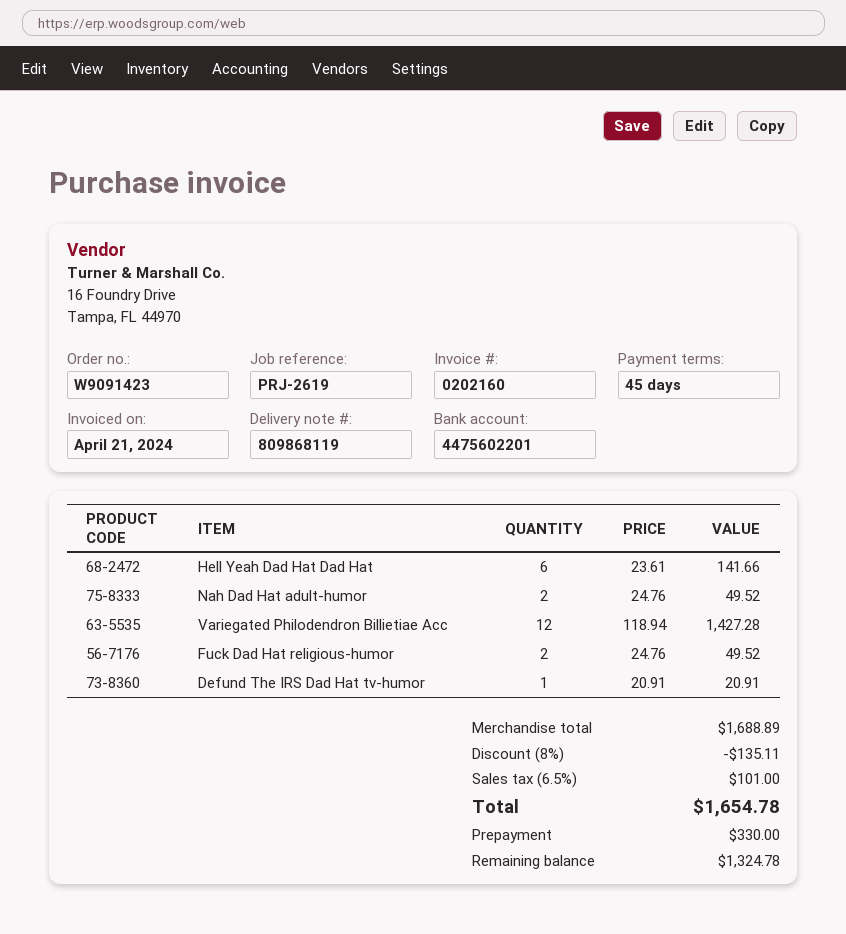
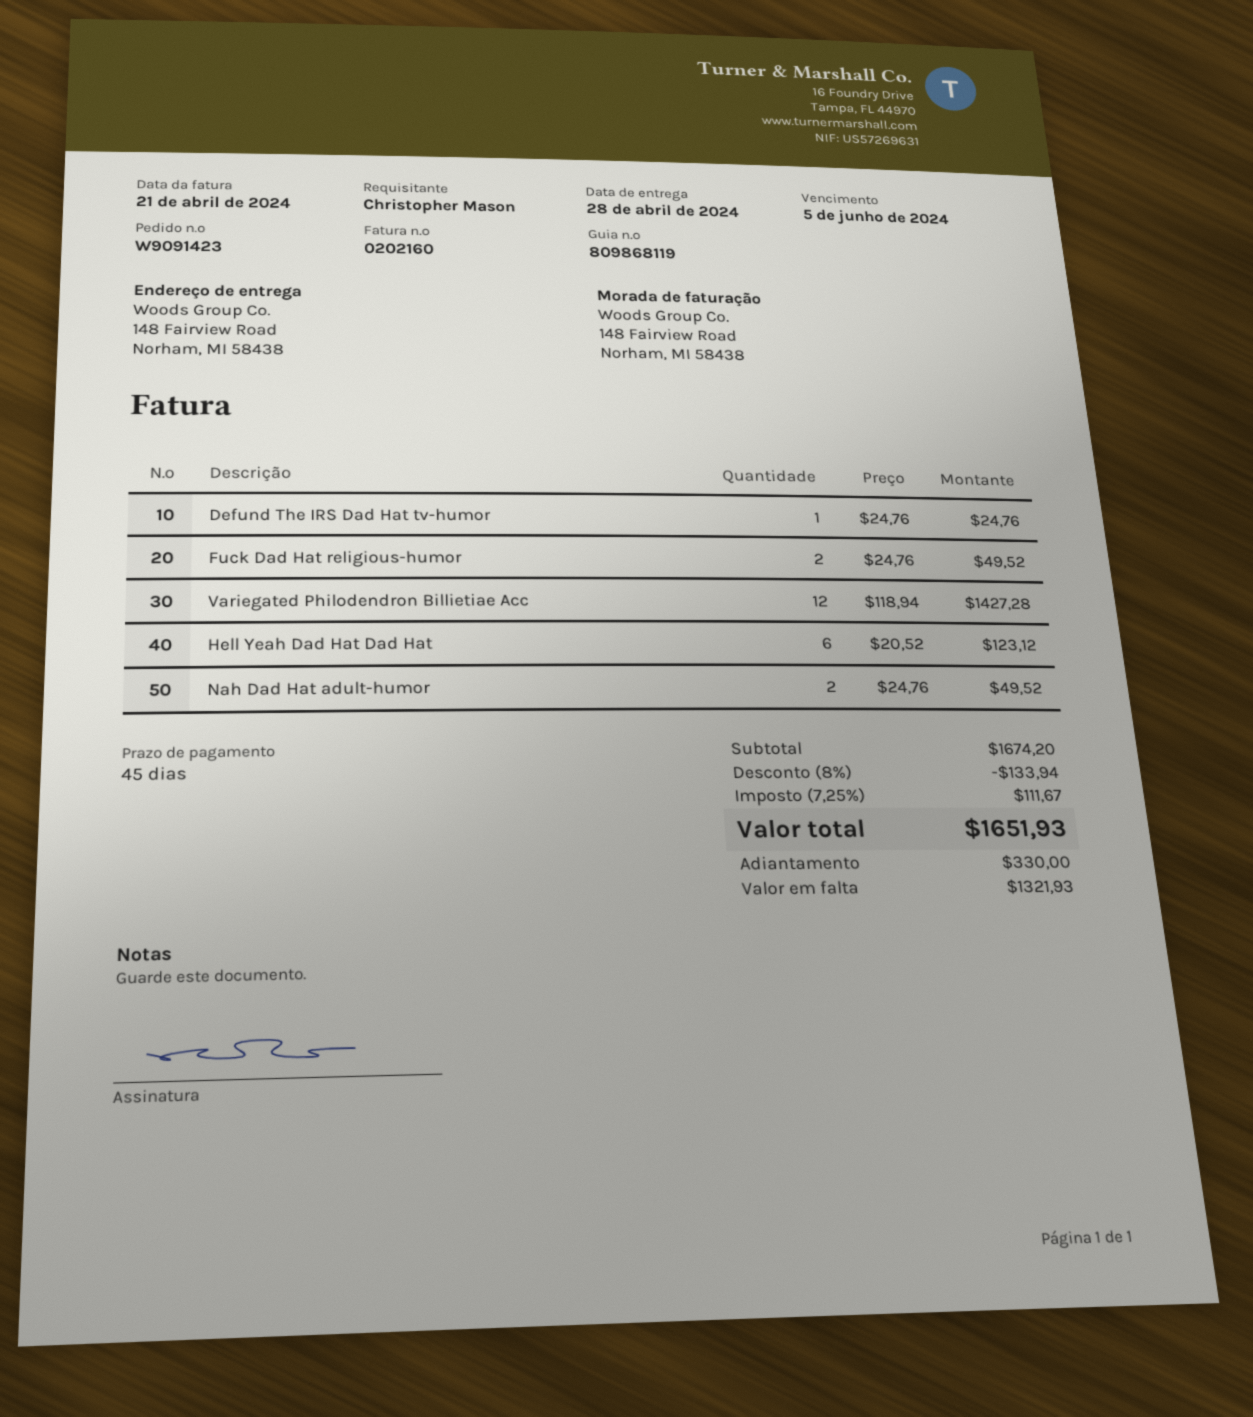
Hell Yeah Dad Hat Dad Hat: 6 x 23.61 = 141.66 -> 6 x 20.52 = 123.12
Defund The IRS Dad Hat tv-humor: 1 x 20.91 = 20.91 -> 1 x 24.76 = 24.76
subtotal: 1688.89 -> 1674.20
discount: 8% = 135.11 -> 8% = 133.94
tax: 6.5% = 101.00 -> 7.25% = 111.67
total: 1654.78 -> 1651.93
balance: 1324.78 -> 1321.93

